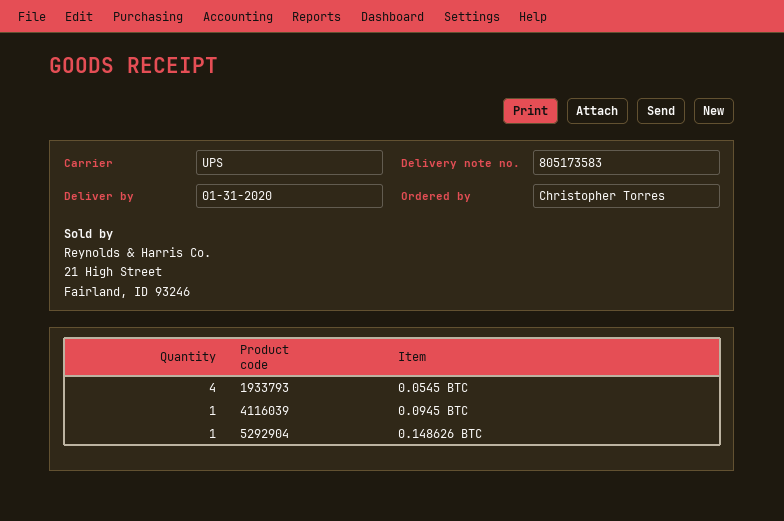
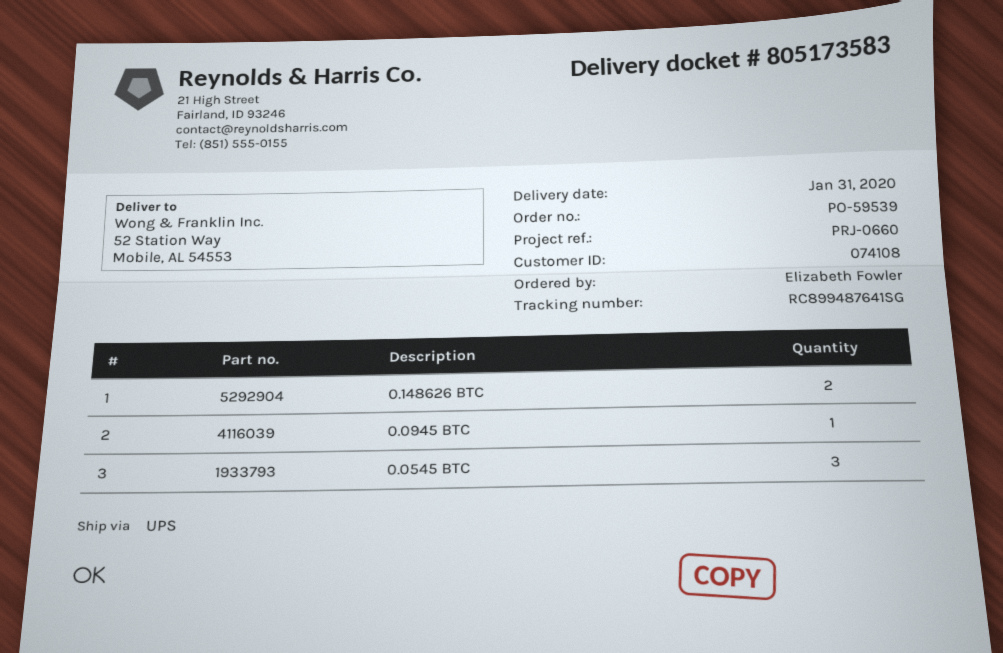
ordered by: Christopher Torres -> Elizabeth Fowler
0.0545 BTC: 4 -> 3
0.148626 BTC: 1 -> 2

